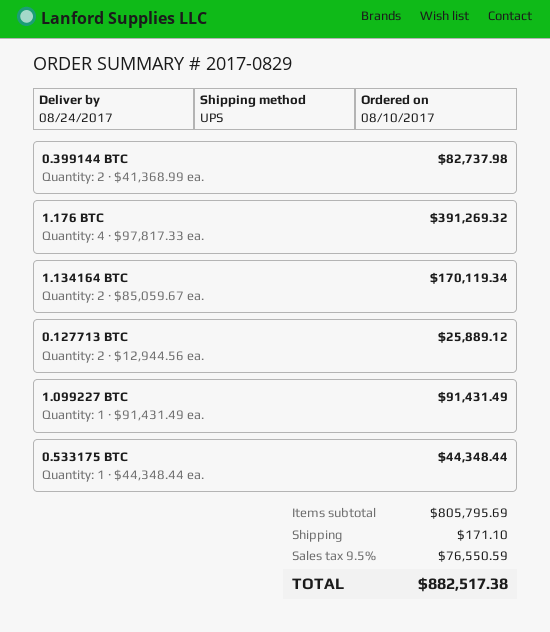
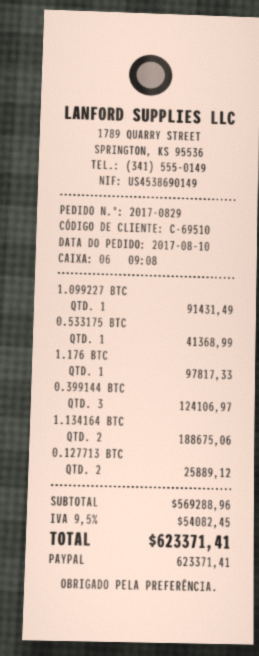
0.399144 BTC: 2 for 82737.98 -> 3 for 124106.97
1.176 BTC: 4 for 391269.32 -> 1 for 97817.33
1.134164 BTC: 2 for 170119.34 -> 2 for 188675.06
0.533175 BTC: 1 for 44348.44 -> 1 for 41368.99
subtotal: 805795.69 -> 569288.96
shipping: 171.10 -> none
tax: 9.5% = 76550.59 -> 9.5% = 54082.45
total: 882517.38 -> 623371.41

